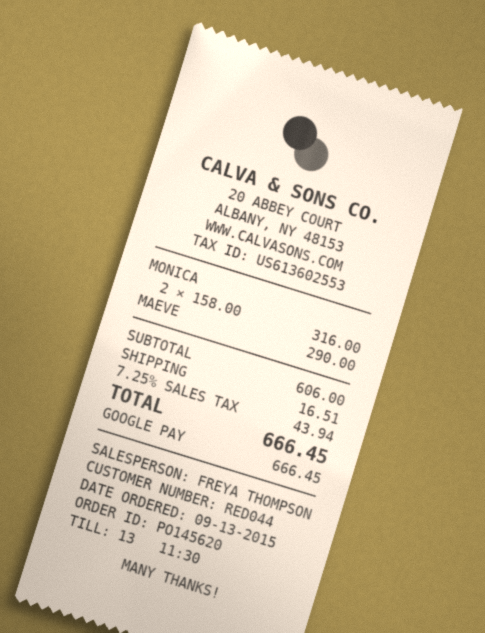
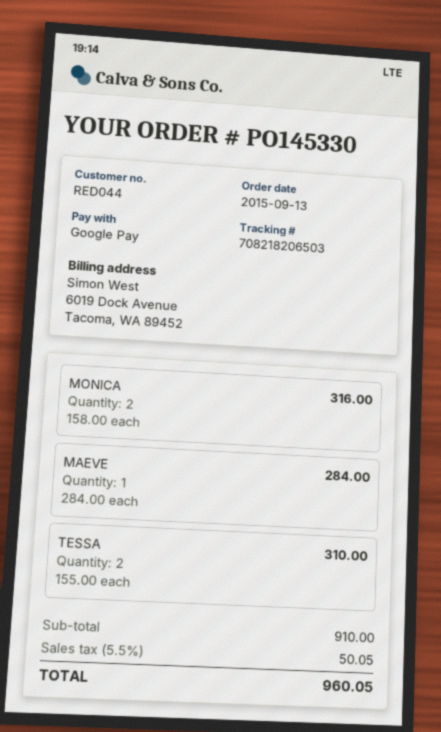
order number: PO145620 -> PO145330
MAEVE: 1 x 290.00 = 290.00 -> 1 x 284.00 = 284.00
TESSA: none -> 2 x 155.00 = 310.00
subtotal: 606.00 -> 910.00
shipping: 16.51 -> none
tax: 7.25% = 43.94 -> 5.5% = 50.05
total: 666.45 -> 960.05

